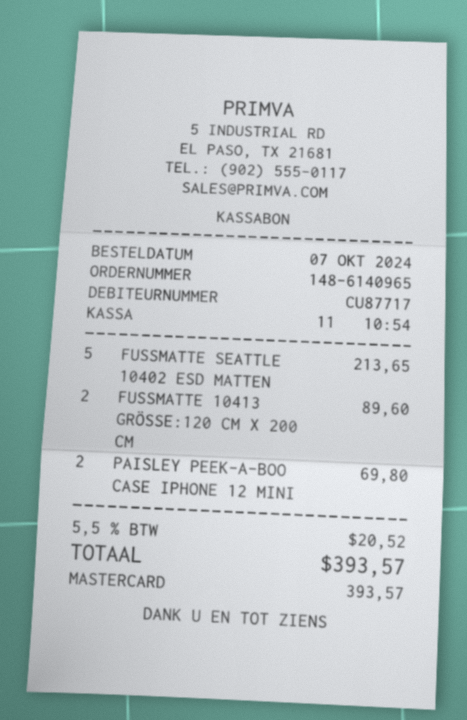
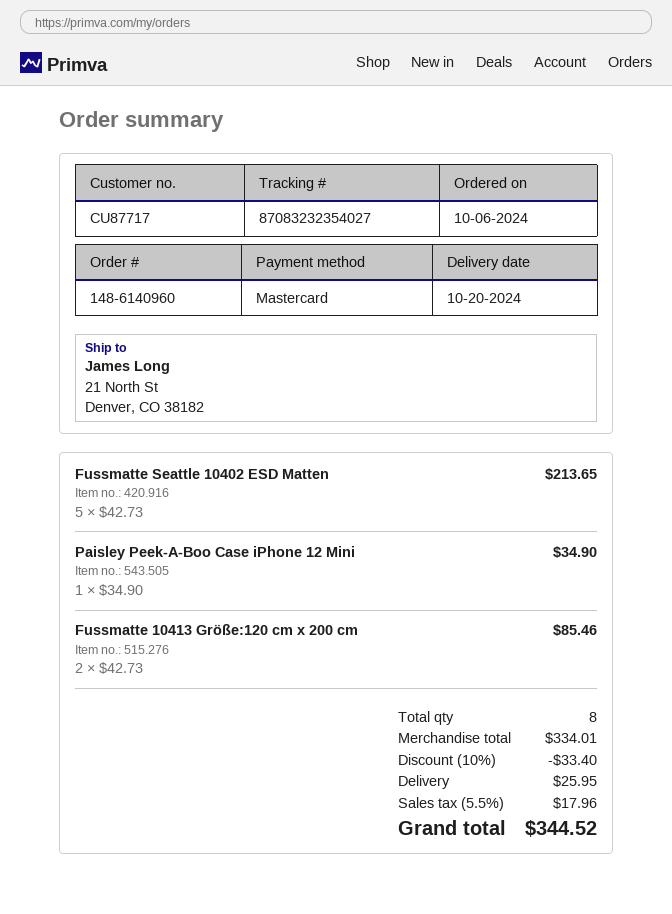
order number: 148-6140965 -> 148-6140960
order date: 2024-10-07 -> 2024-10-06
FUSSMATTE 10413 GRÖSSE:120 CM X 200 CM: 2 for 89.60 -> 2 for 85.46
PAISLEY PEEK-A-BOO CASE IPHONE 12 MINI: 2 for 69.80 -> 1 for 34.90
discount: none -> 10% = 33.40
shipping: none -> 25.95
tax: 5.5% = 20.52 -> 5.5% = 17.96
total: 393.57 -> 344.52

